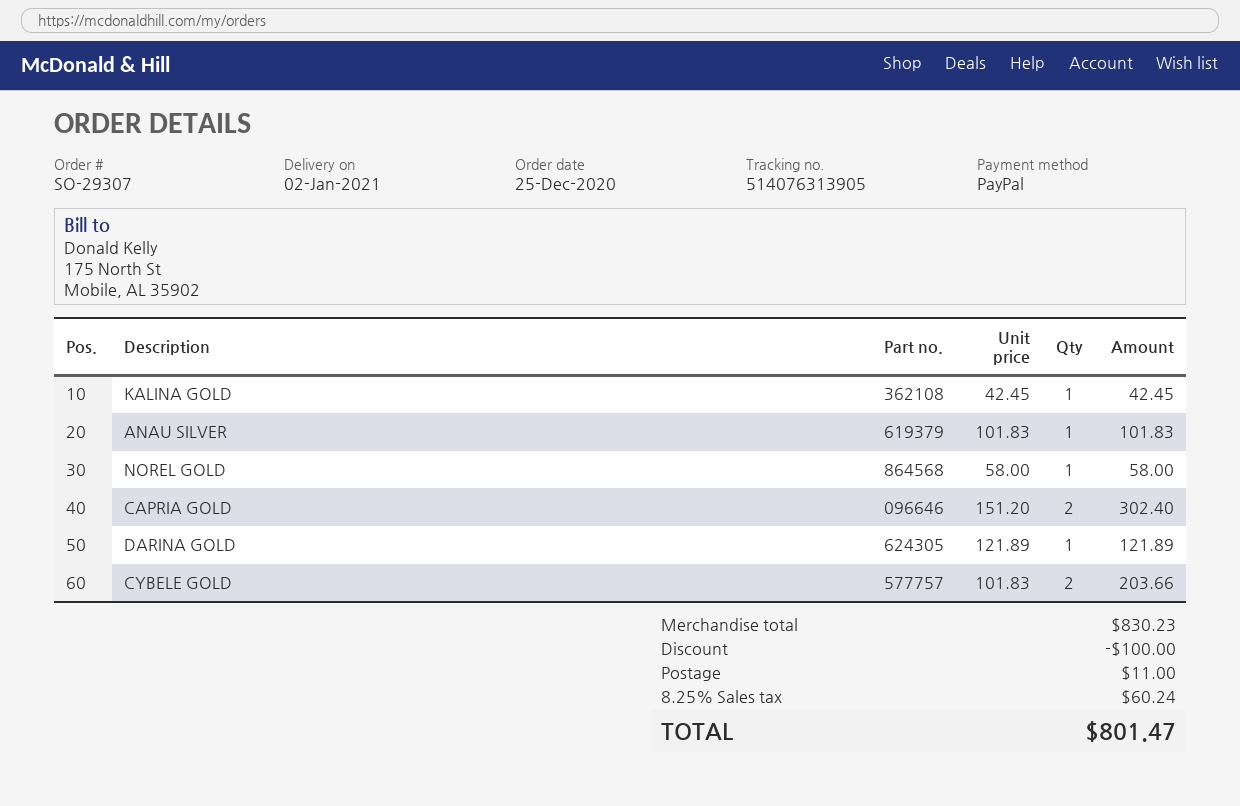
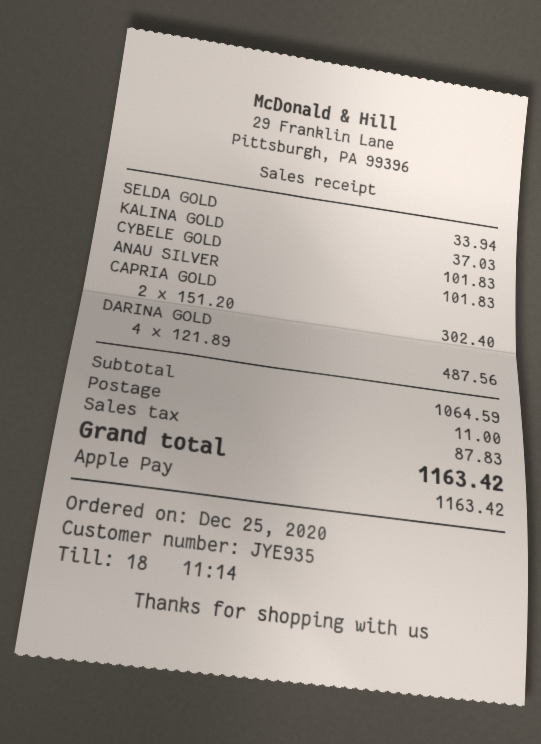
payment method: PayPal -> Apple Pay
KALINA GOLD: 1 x 42.45 = 42.45 -> 1 x 37.03 = 37.03
NOREL GOLD: 1 x 58.00 = 58.00 -> none
DARINA GOLD: 1 x 121.89 = 121.89 -> 4 x 121.89 = 487.56
CYBELE GOLD: 2 x 101.83 = 203.66 -> 1 x 101.83 = 101.83
SELDA GOLD: none -> 1 x 33.94 = 33.94
subtotal: 830.23 -> 1064.59
discount: 100.00 -> none
tax: 60.24 -> 87.83
total: 801.47 -> 1163.42

